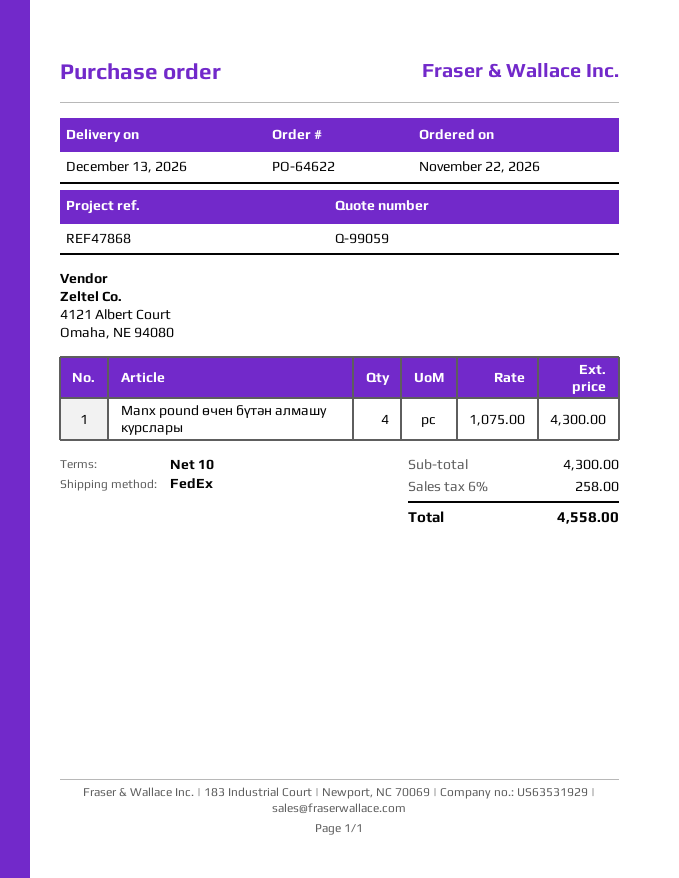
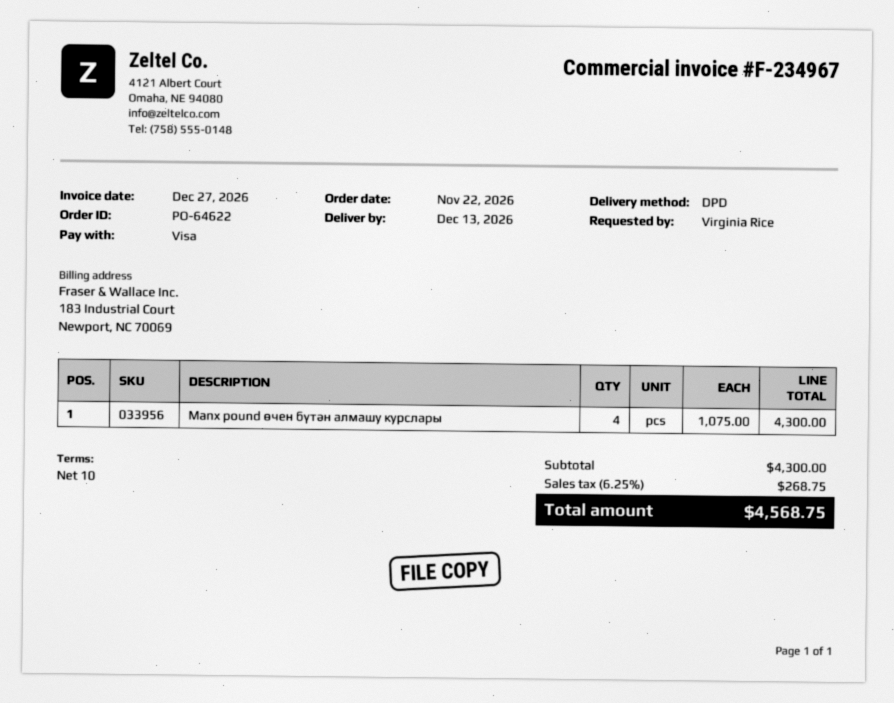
shipping method: FedEx -> DPD
tax: 6% = 258.00 -> 6.25% = 268.75
total: 4558.00 -> 4568.75

